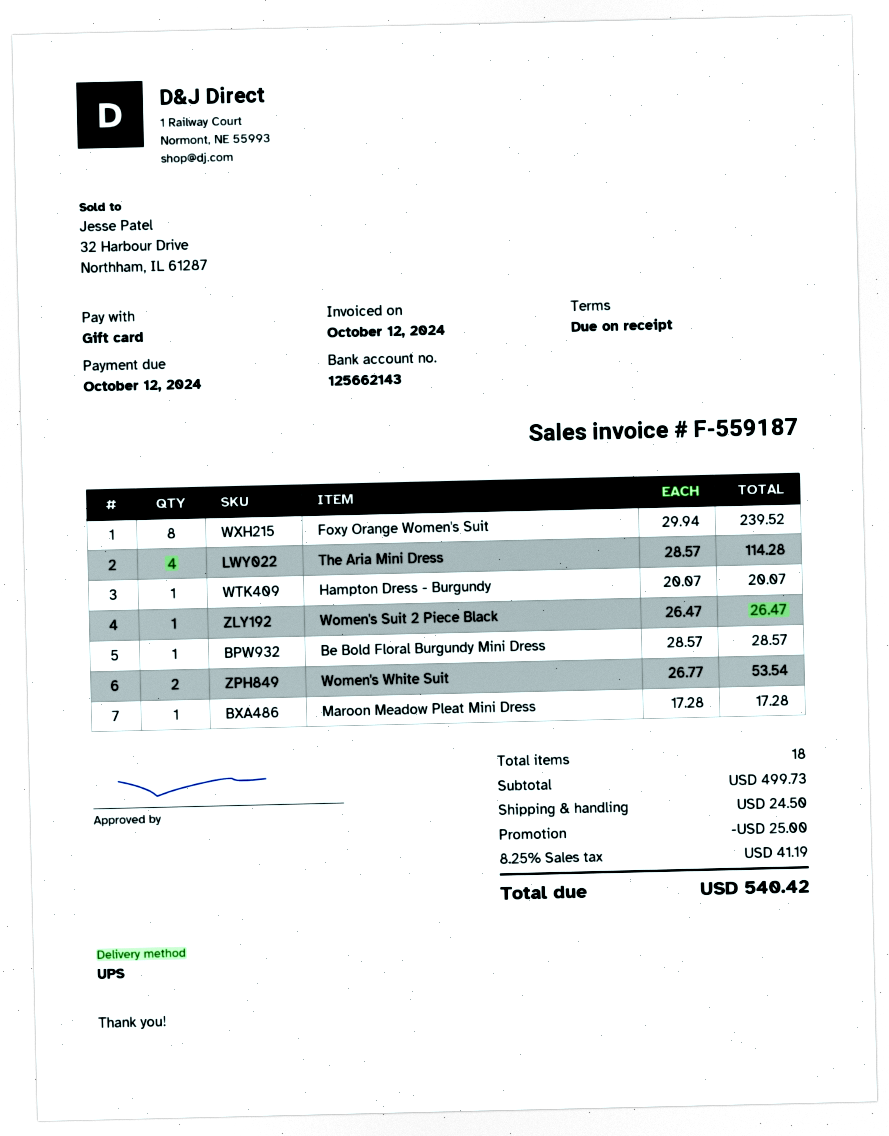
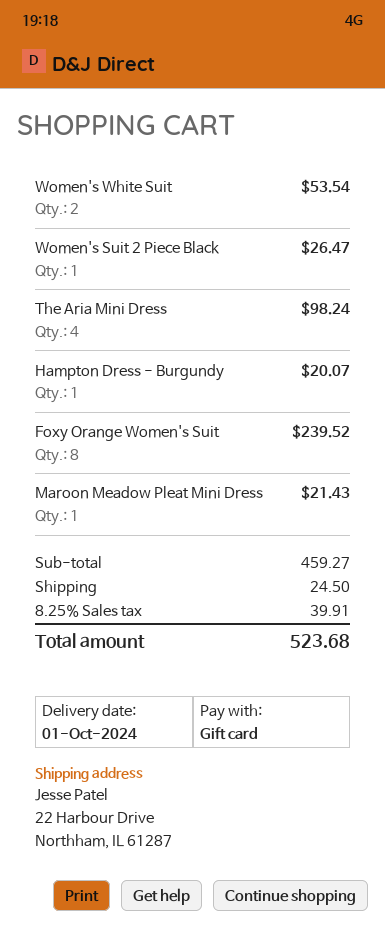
The Aria Mini Dress: 4 for 114.28 -> 4 for 98.24
Be Bold Floral Burgundy Mini Dress: 1 for 28.57 -> none
Maroon Meadow Pleat Mini Dress: 1 for 17.28 -> 1 for 21.43
subtotal: 499.73 -> 459.27
discount: 25.00 -> none
tax: 8.25% = 41.19 -> 8.25% = 39.91
total: 540.42 -> 523.68

